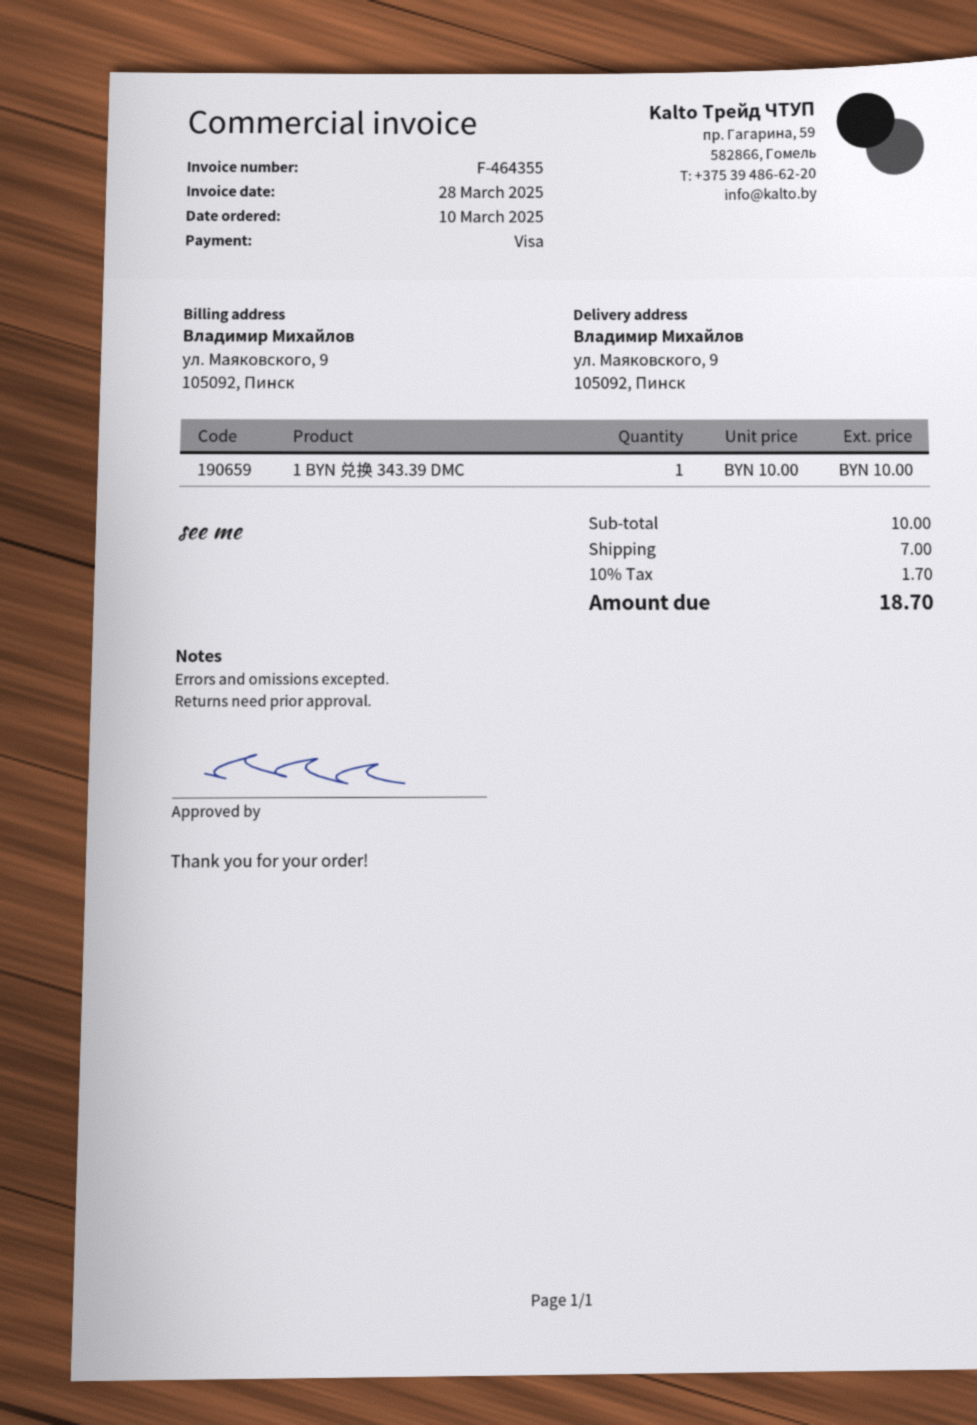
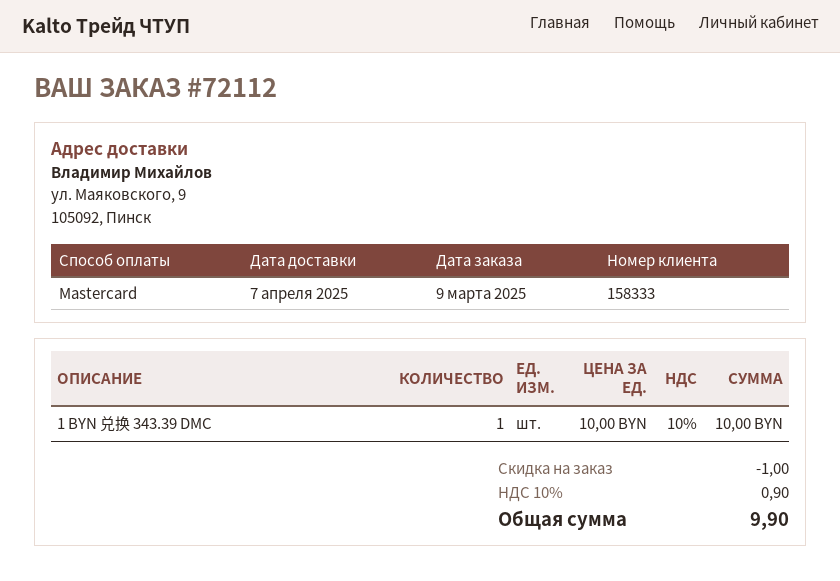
order date: 2025-03-10 -> 2025-03-09
payment method: Visa -> Mastercard
discount: none -> 1.00
shipping: 7.00 -> none
tax: 10% = 1.70 -> 10% = 0.90
total: 18.70 -> 9.90

